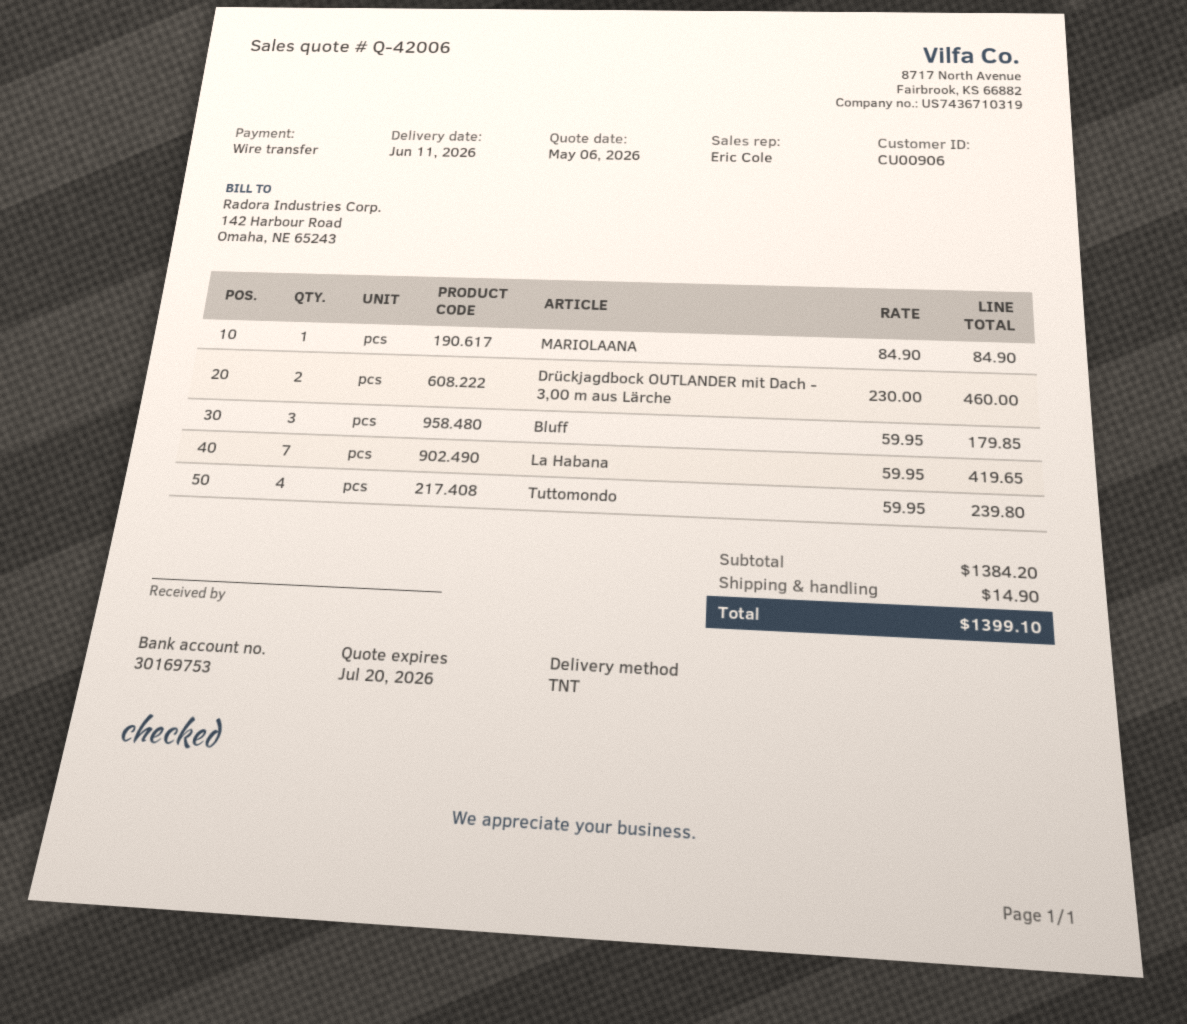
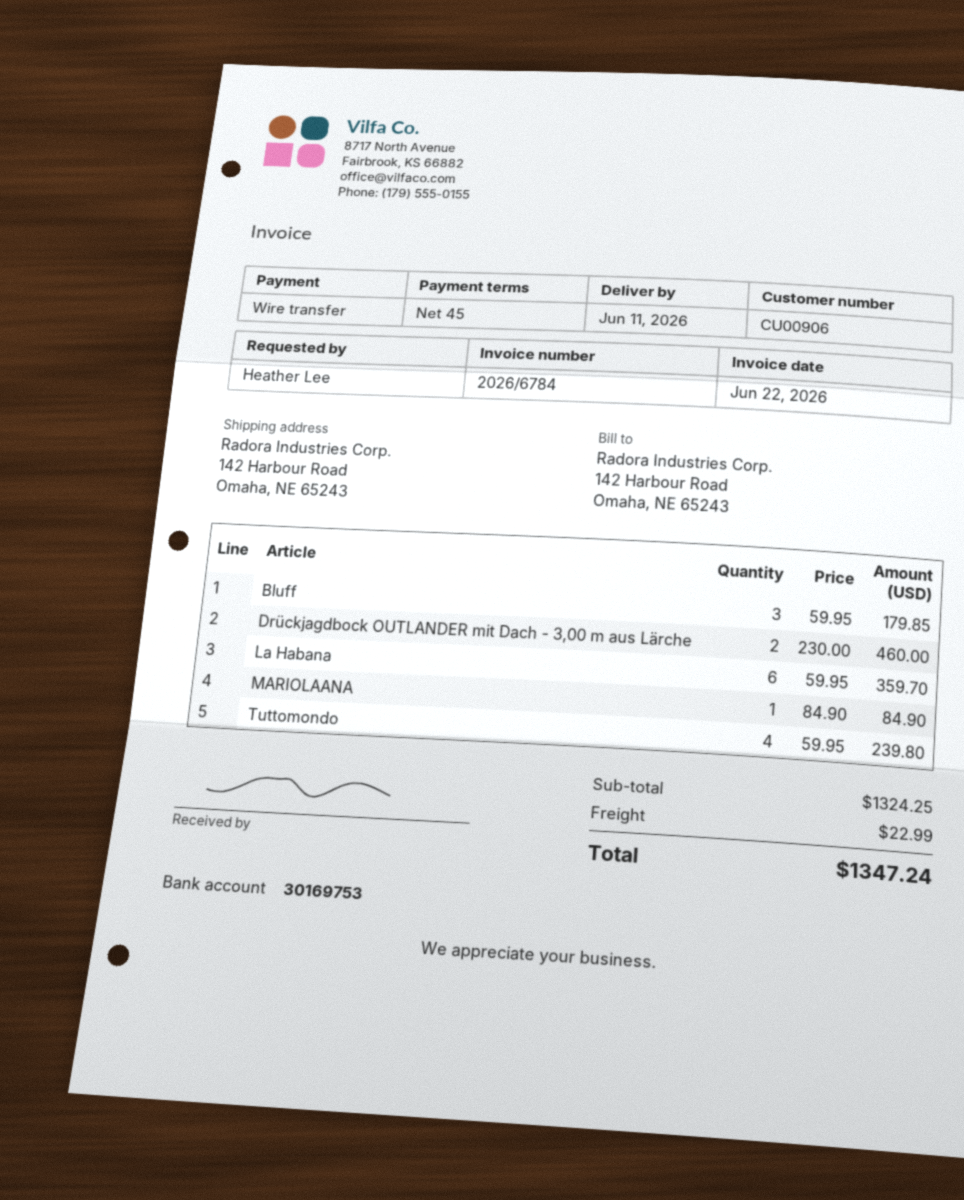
La Habana: 7 x 59.95 = 419.65 -> 6 x 59.95 = 359.70
subtotal: 1384.20 -> 1324.25
shipping: 14.90 -> 22.99
total: 1399.10 -> 1347.24

